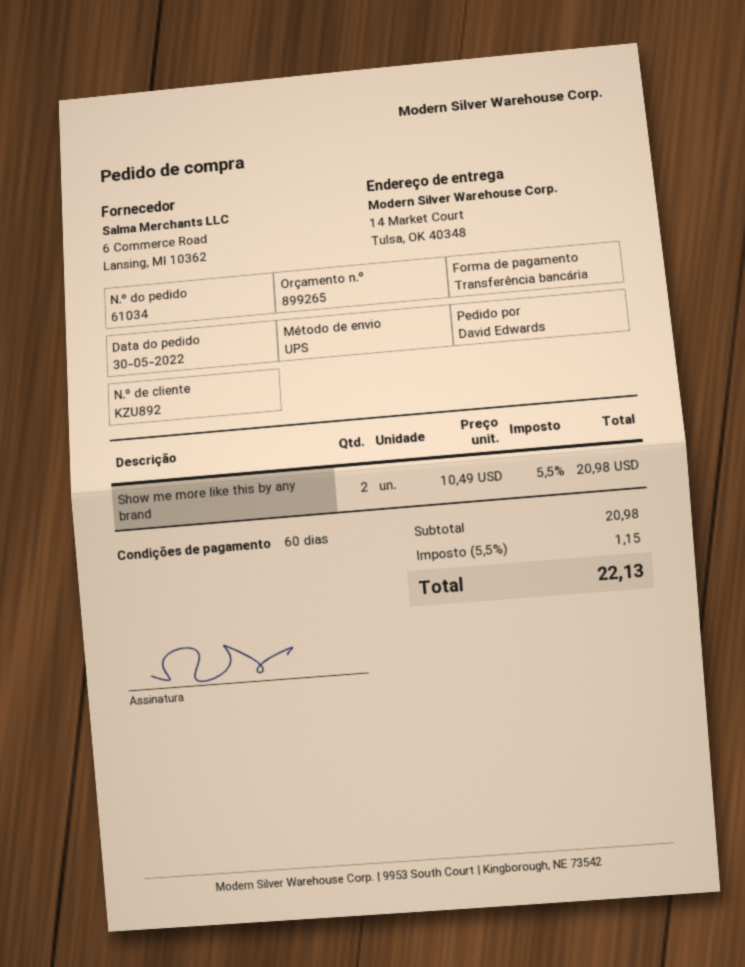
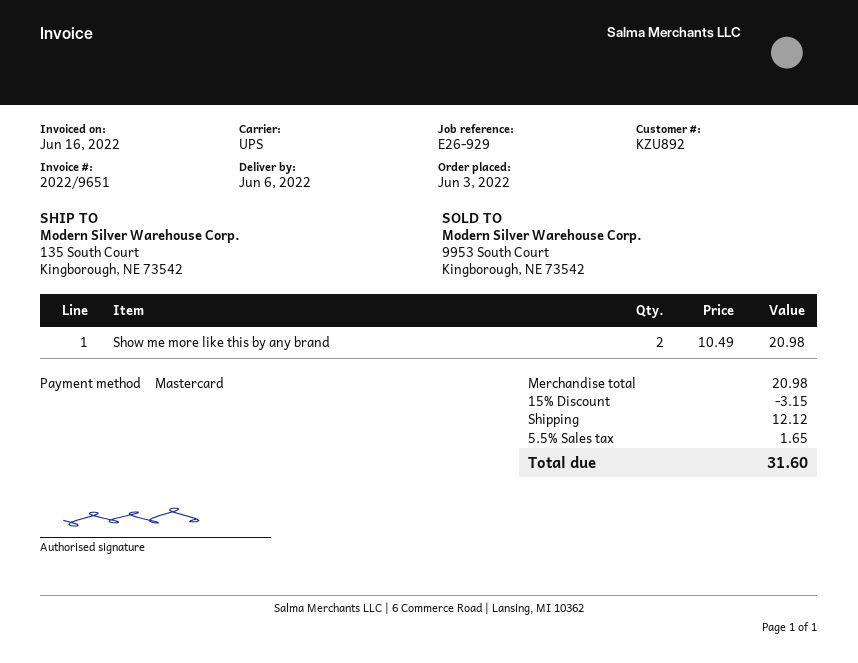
order date: 2022-05-30 -> 2022-06-03
payment method: bank transfer -> Mastercard
ship to: 14 Market Court, Tulsa, OK 40348 -> 135 South Court, Kingborough, NE 73542
discount: none -> 15% = 3.15
shipping: none -> 12.12
tax: 5.5% = 1.15 -> 5.5% = 1.65
total: 22.13 -> 31.60

